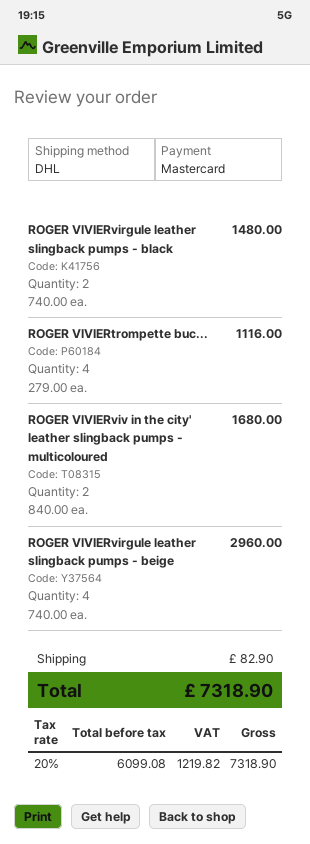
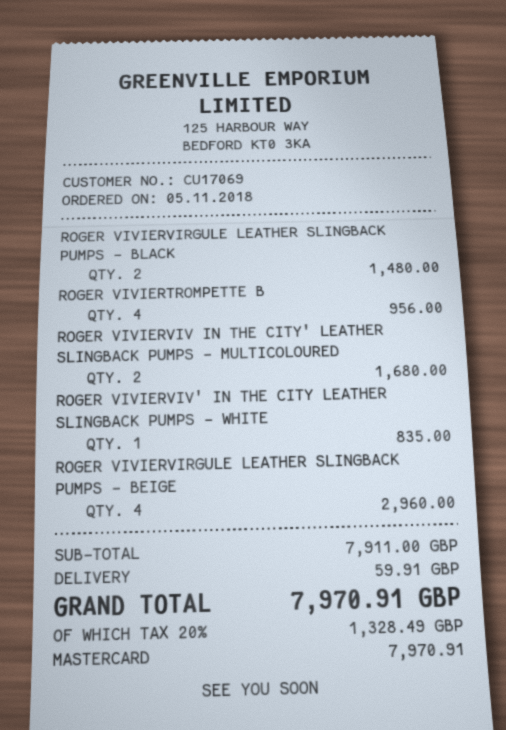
ROGER VIVIERtrompette buc...: 4 for 1116.00 -> 4 for 956.00
ROGER VIVIERVIV' IN THE CITY LEATHER SLINGBACK PUMPS - WHITE: none -> 1 for 835.00
shipping: 82.90 -> 59.91
tax: 20% = 1219.82 -> 20% = 1328.49
total: 7318.90 -> 7970.91

